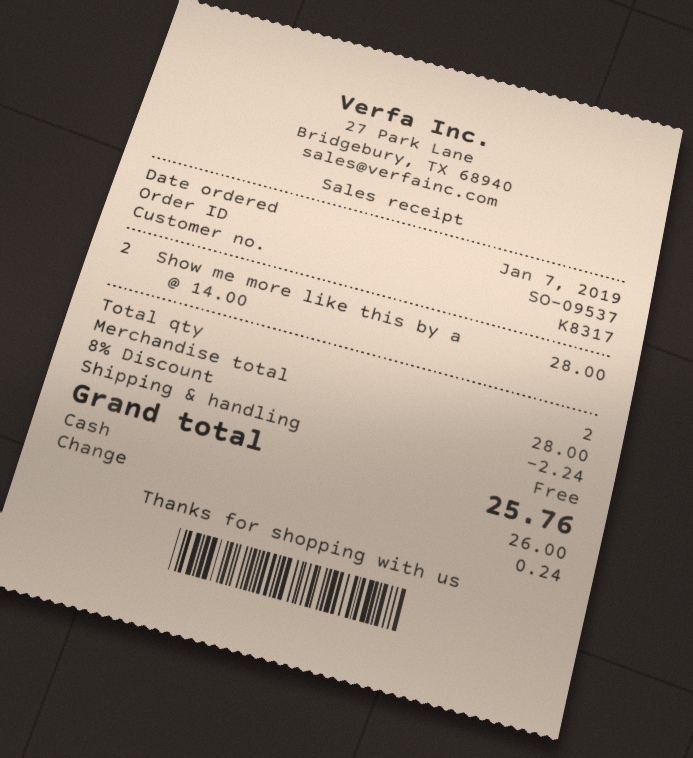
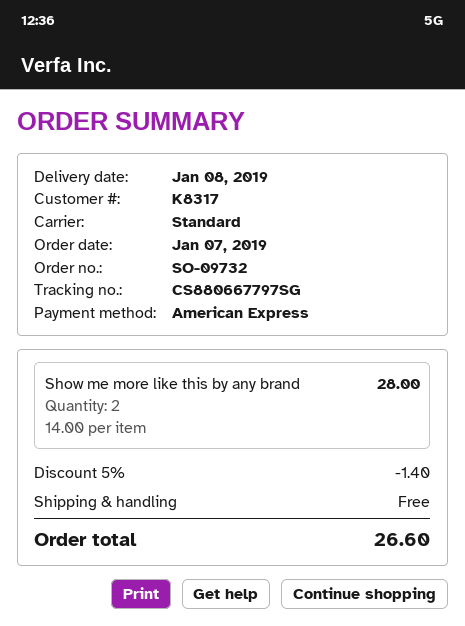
order number: SO-09537 -> SO-09732
payment method: cash -> American Express
discount: 8% = 2.24 -> 5% = 1.40
total: 25.76 -> 26.60

